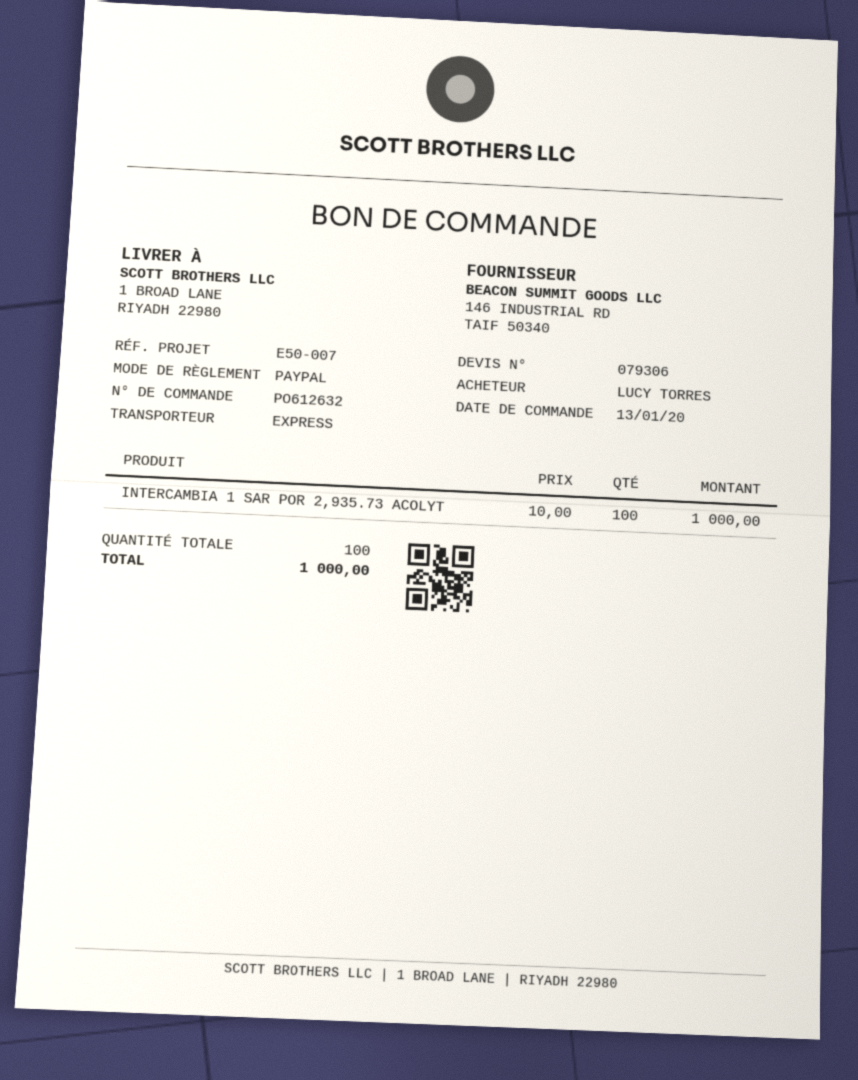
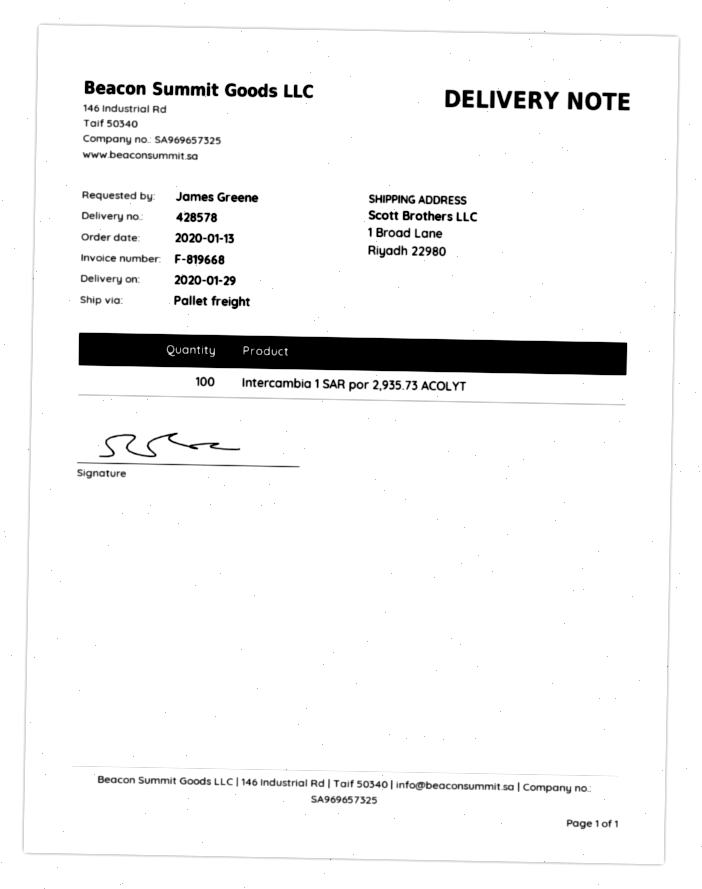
ordered by: LUCY TORRES -> James Greene
shipping method: express -> pallet freight

